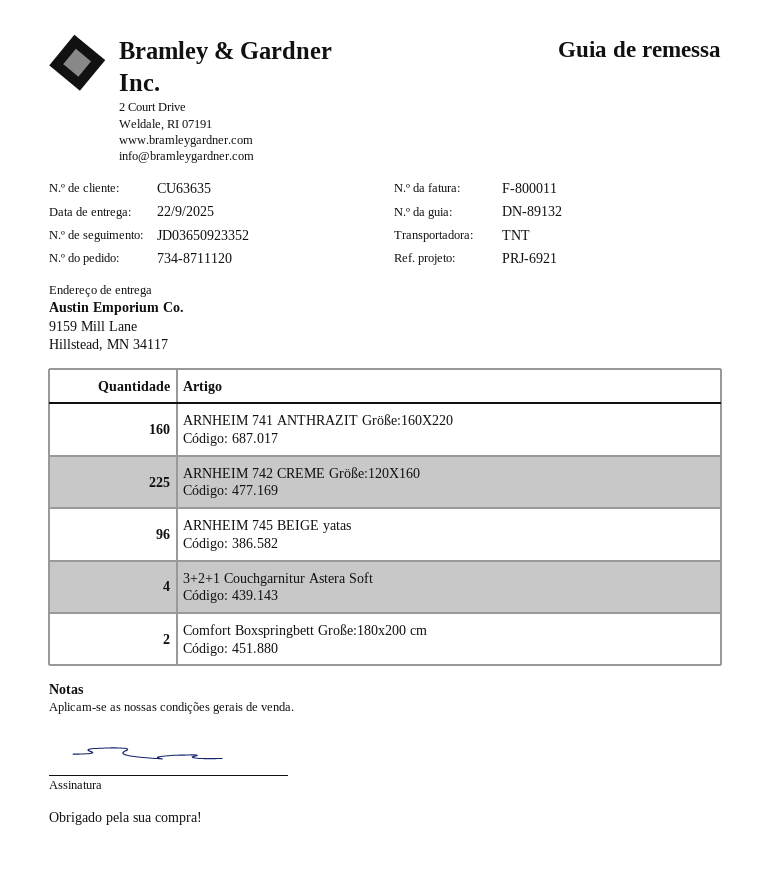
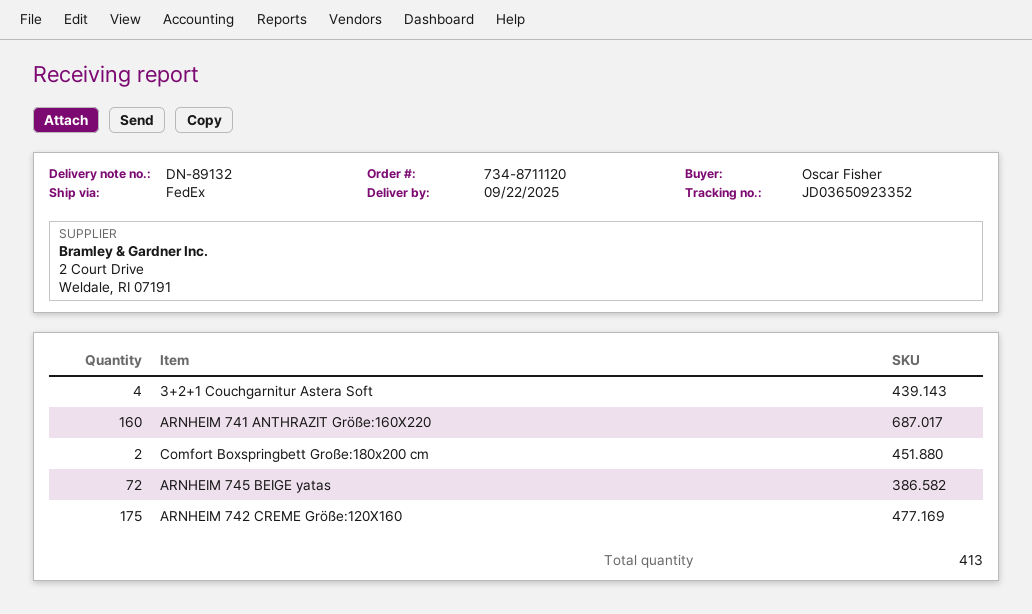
shipping method: TNT -> FedEx
ARNHEIM 742 CREME Größe:120X160: 225 -> 175
ARNHEIM 745 BEIGE yatas: 96 -> 72

